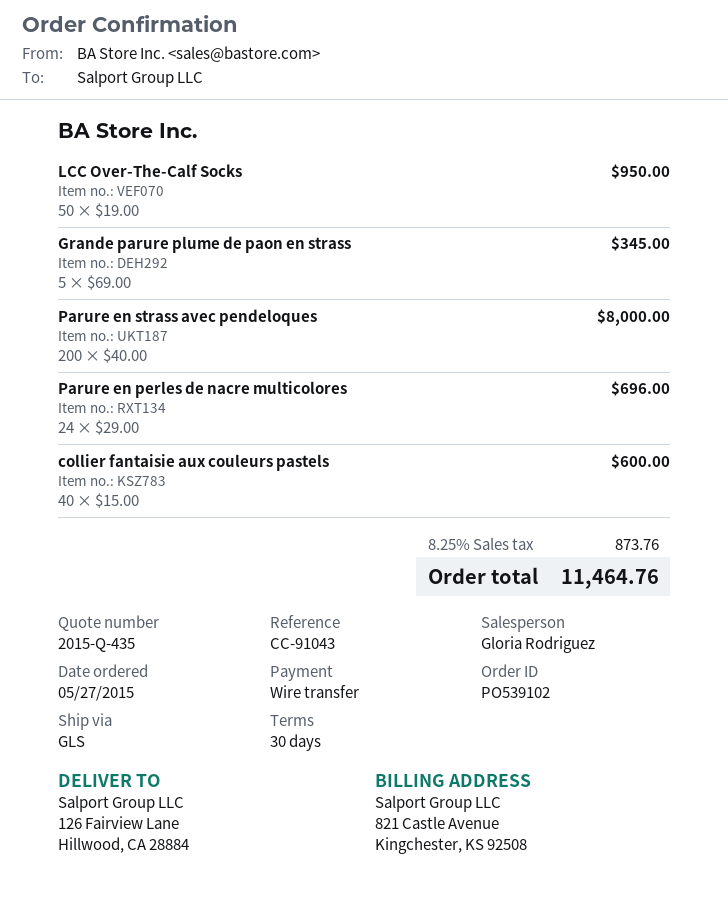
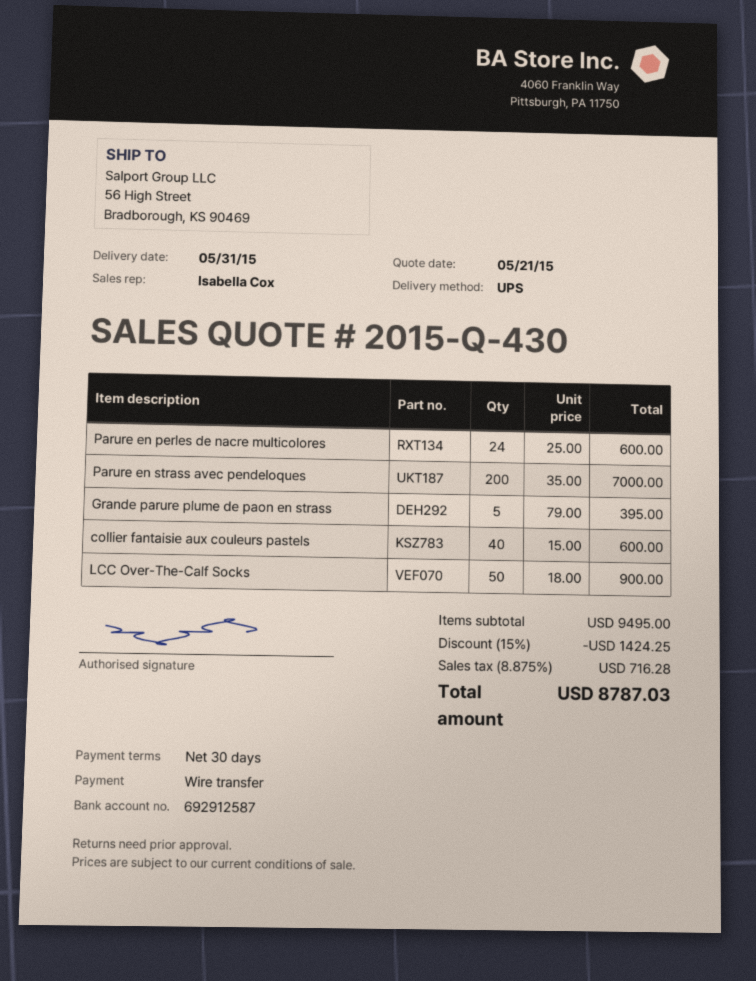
quote number: 2015-Q-435 -> 2015-Q-430
sales rep: Gloria Rodriguez -> Isabella Cox
shipping method: GLS -> UPS
ship to: 126 Fairview Lane, Hillwood, CA 28884 -> 56 High Street, Bradborough, KS 90469
LCC Over-The-Calf Socks: 50 x 19.00 = 950.00 -> 50 x 18.00 = 900.00
Grande parure plume de paon en strass: 5 x 69.00 = 345.00 -> 5 x 79.00 = 395.00
Parure en strass avec pendeloques: 200 x 40.00 = 8000.00 -> 200 x 35.00 = 7000.00
Parure en perles de nacre multicolores: 24 x 29.00 = 696.00 -> 24 x 25.00 = 600.00
discount: none -> 15% = 1424.25
tax: 8.25% = 873.76 -> 8.875% = 716.28
total: 11464.76 -> 8787.03

